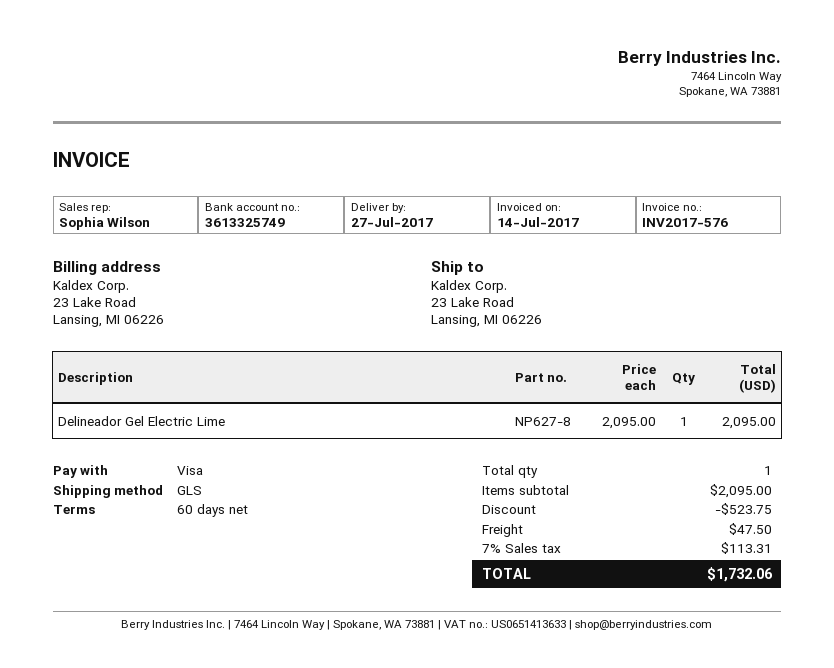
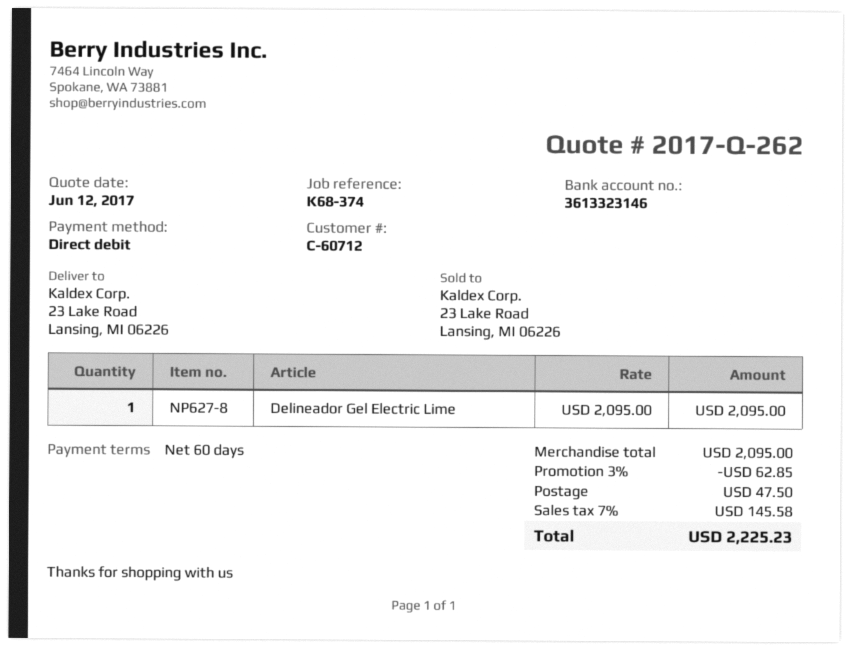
payment method: Visa -> direct debit
bank account: 3613325749 -> 3613323146
discount: 523.75 -> 62.85
tax: 7% = 113.31 -> 7% = 145.58
total: 1732.06 -> 2225.23

